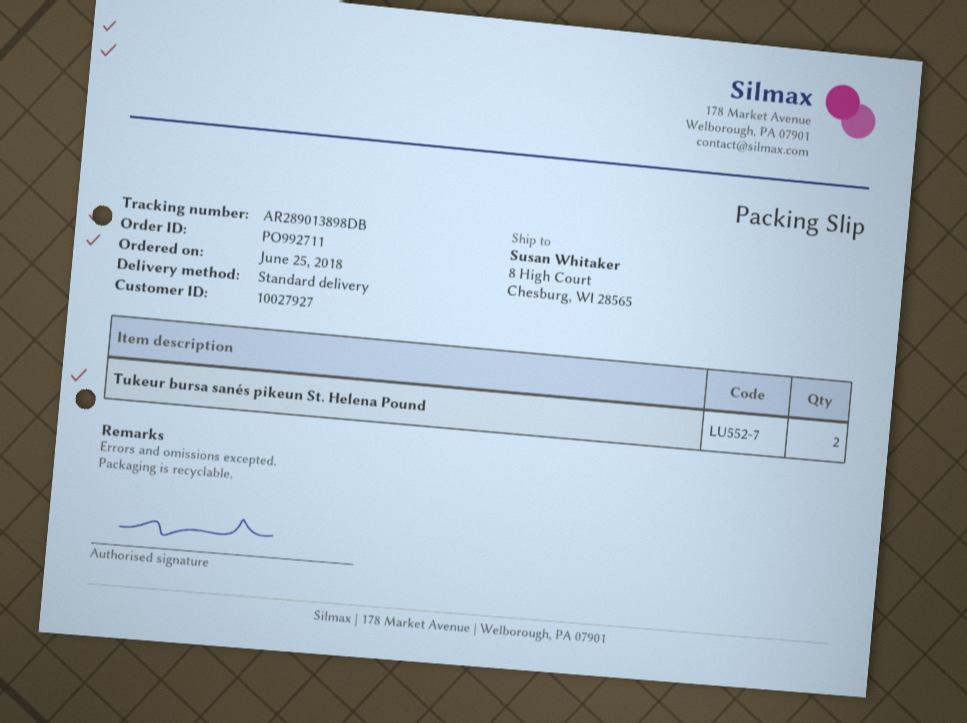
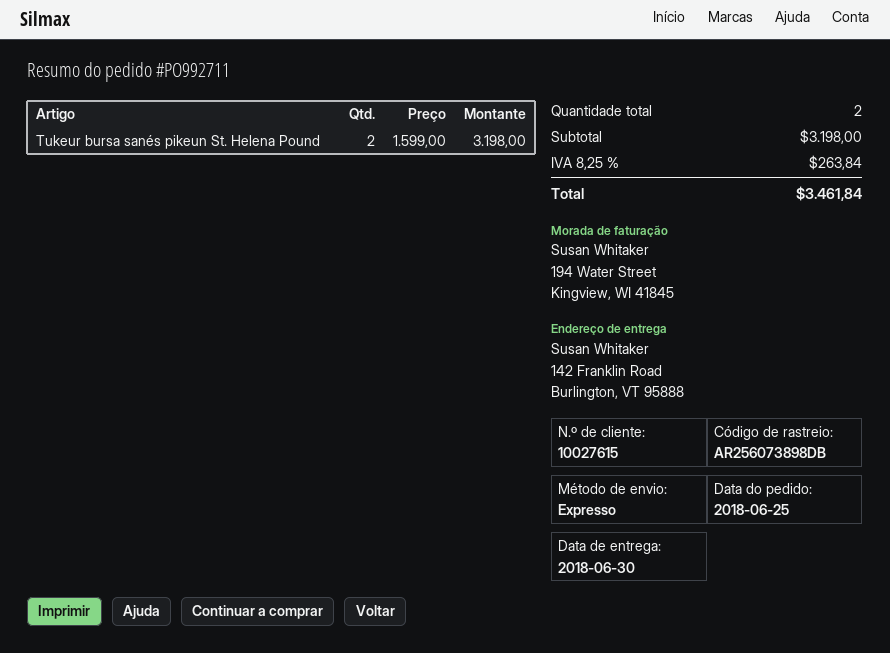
customer number: 10027927 -> 10027615
shipping method: standard -> express
tracking number: AR289013898DB -> AR256073898DB
ship to: 8 High Court, Chesburg, WI 28565 -> 142 Franklin Road, Burlington, VT 95888

